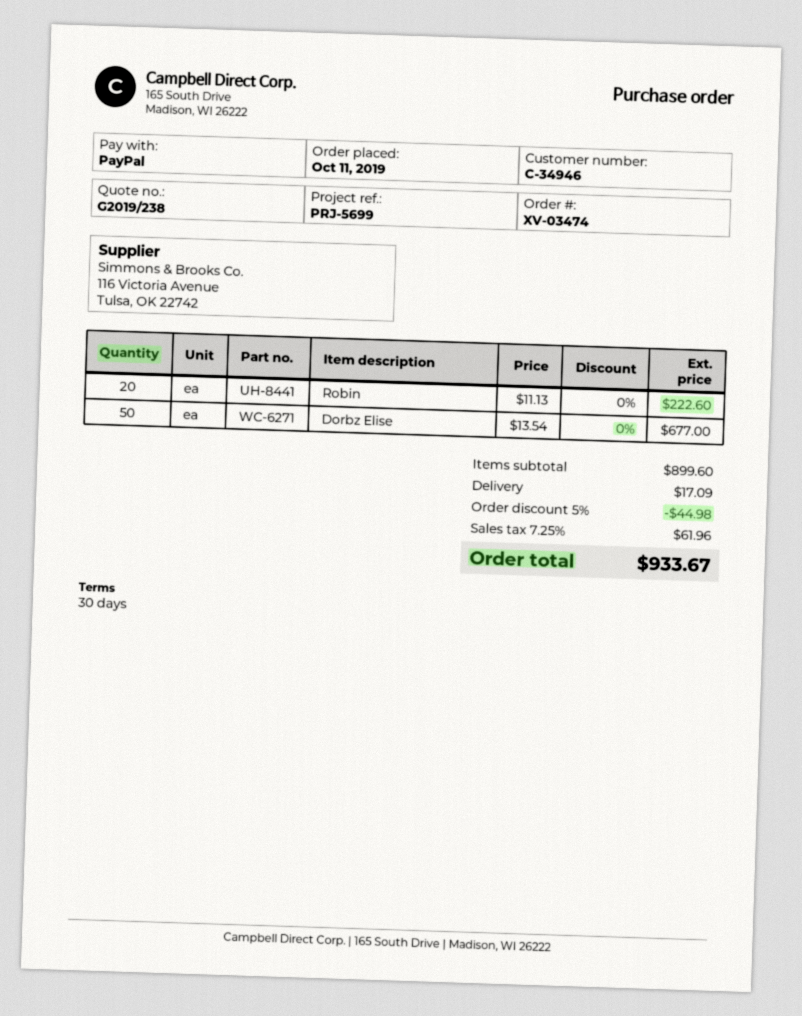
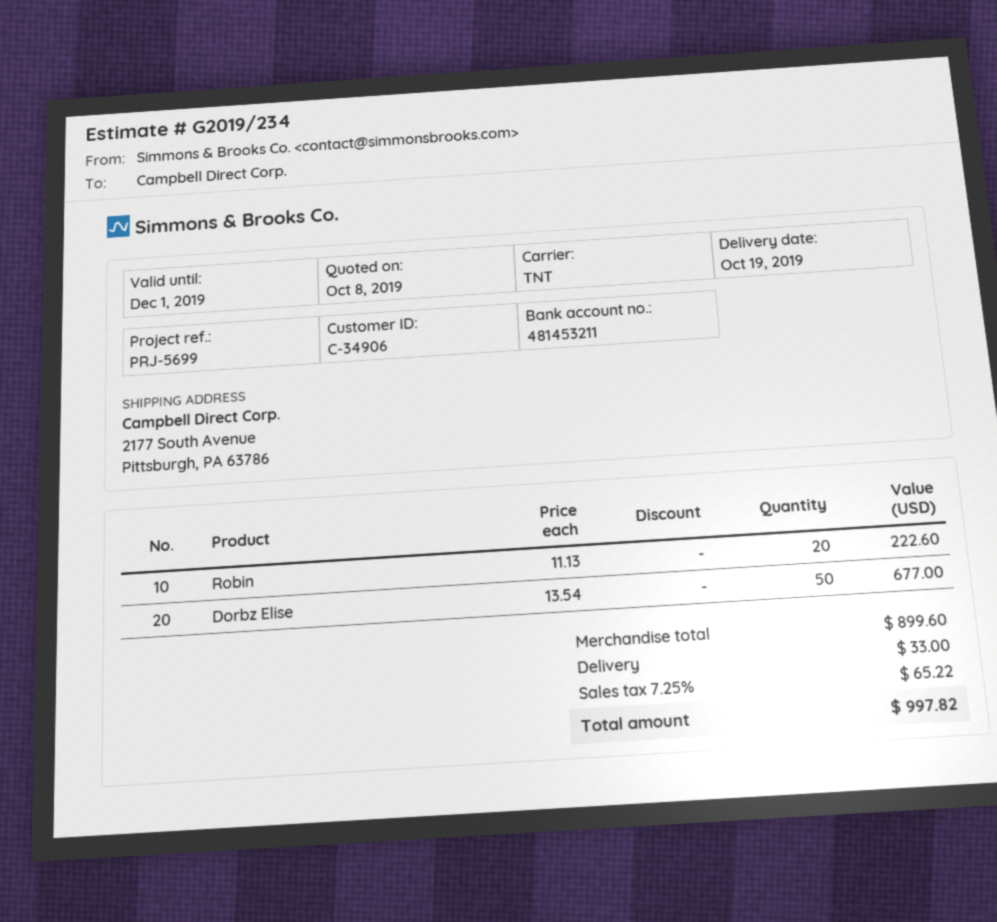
quote number: G2019/238 -> G2019/234
customer number: C-34946 -> C-34906
discount: 5% = 44.98 -> none
shipping: 17.09 -> 33.00
tax: 7.25% = 61.96 -> 7.25% = 65.22
total: 933.67 -> 997.82

